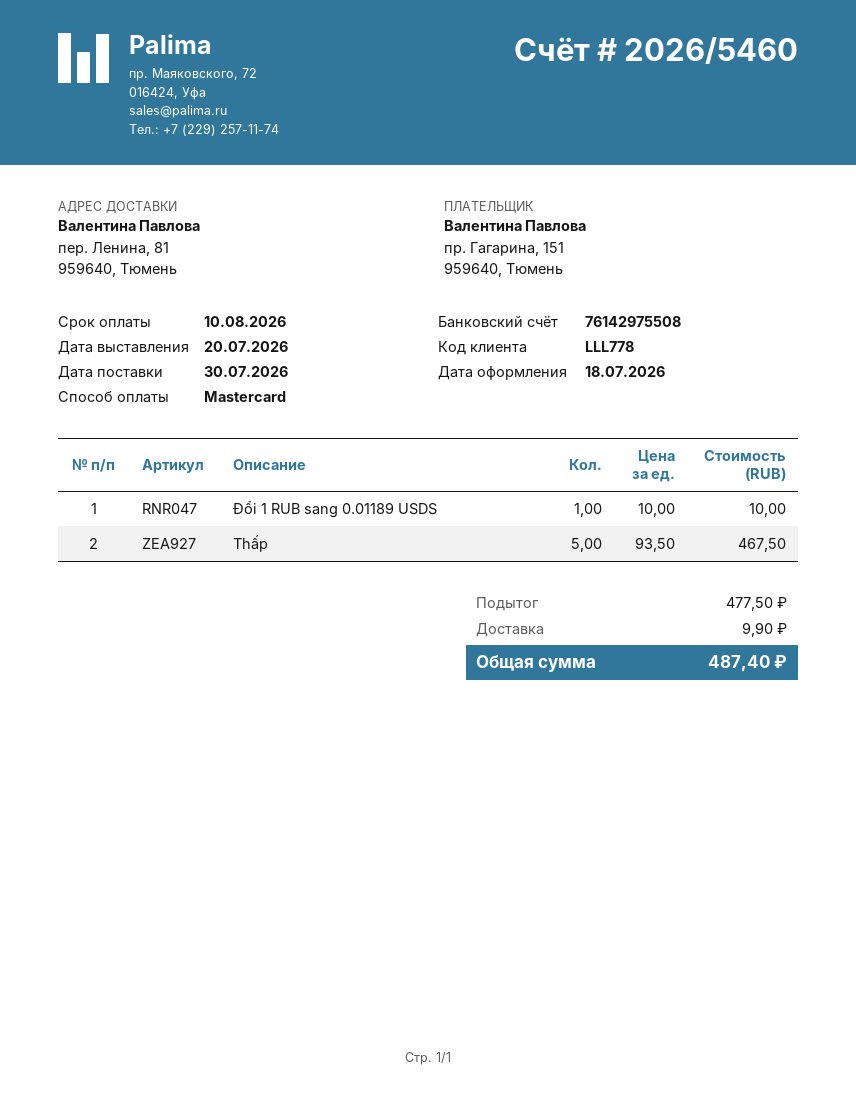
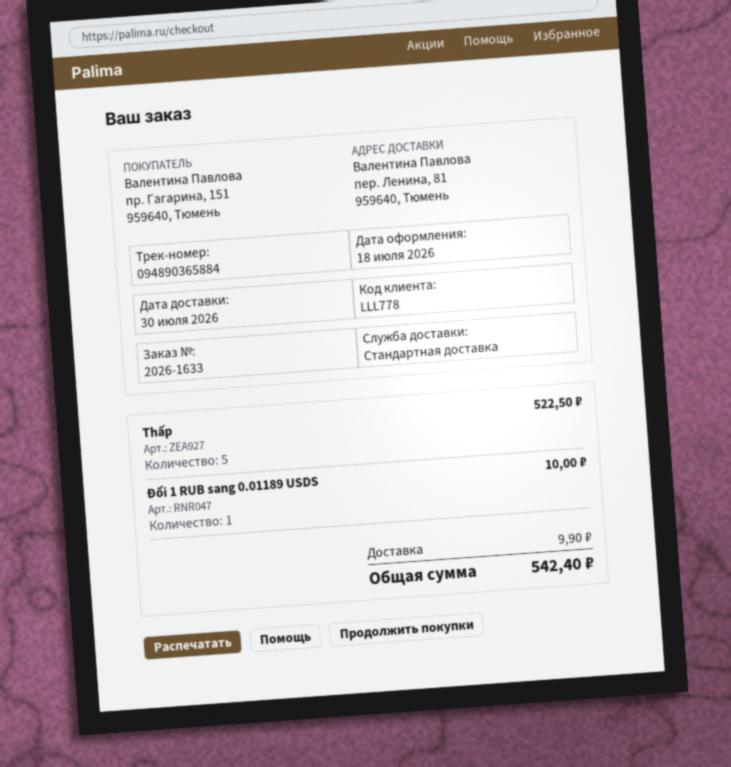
Thấp: 5 for 467.50 -> 5 for 522.50
total: 487.40 -> 542.40

